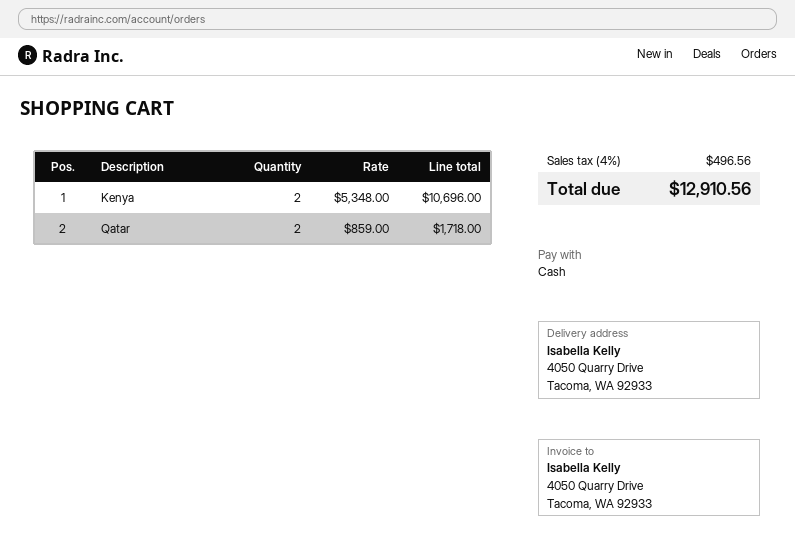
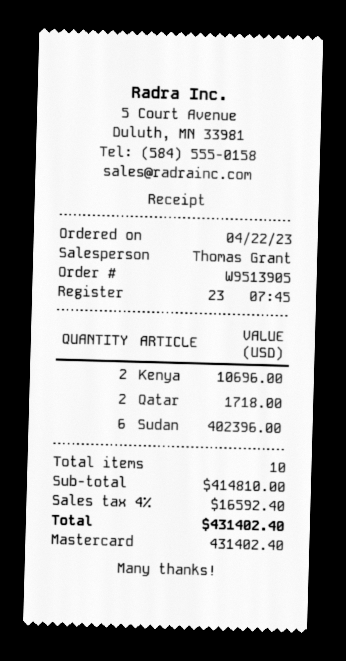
payment method: cash -> Mastercard
Sudan: none -> 6 for 402396.00
tax: 4% = 496.56 -> 4% = 16592.40
total: 12910.56 -> 431402.40

